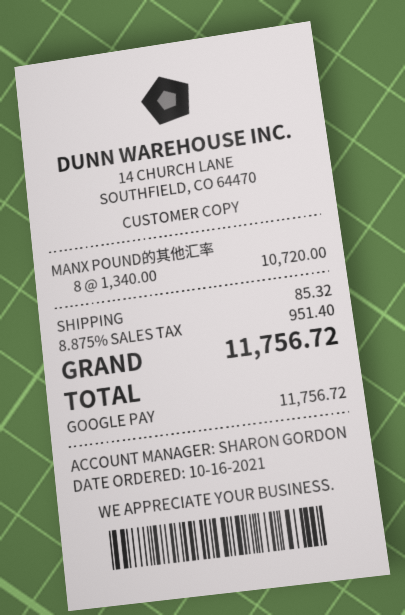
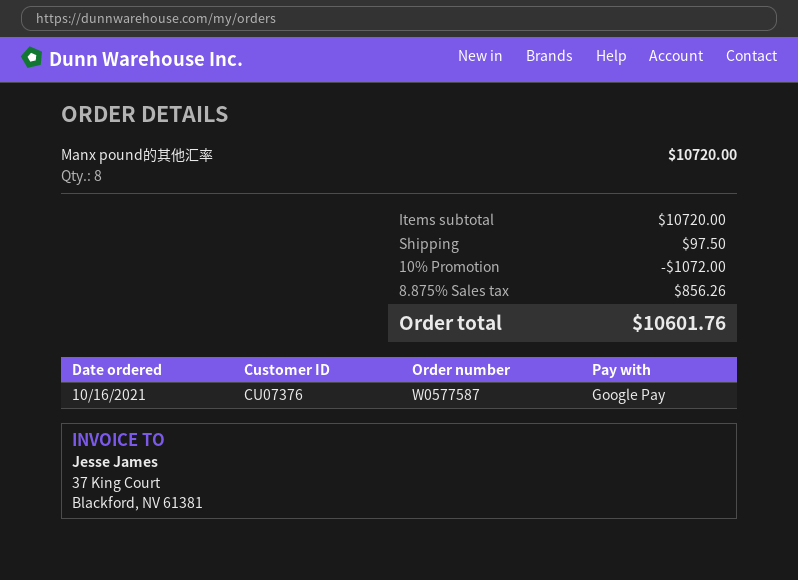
discount: none -> 10% = 1072.00
shipping: 85.32 -> 97.50
tax: 8.875% = 951.40 -> 8.875% = 856.26
total: 11756.72 -> 10601.76

